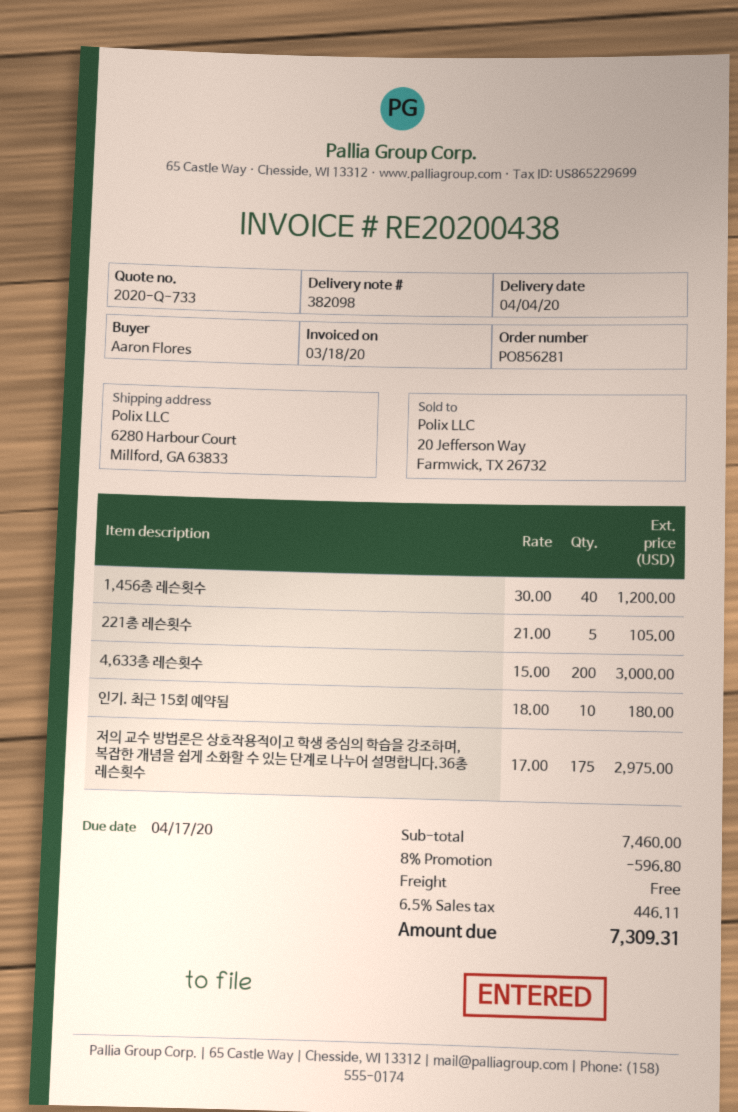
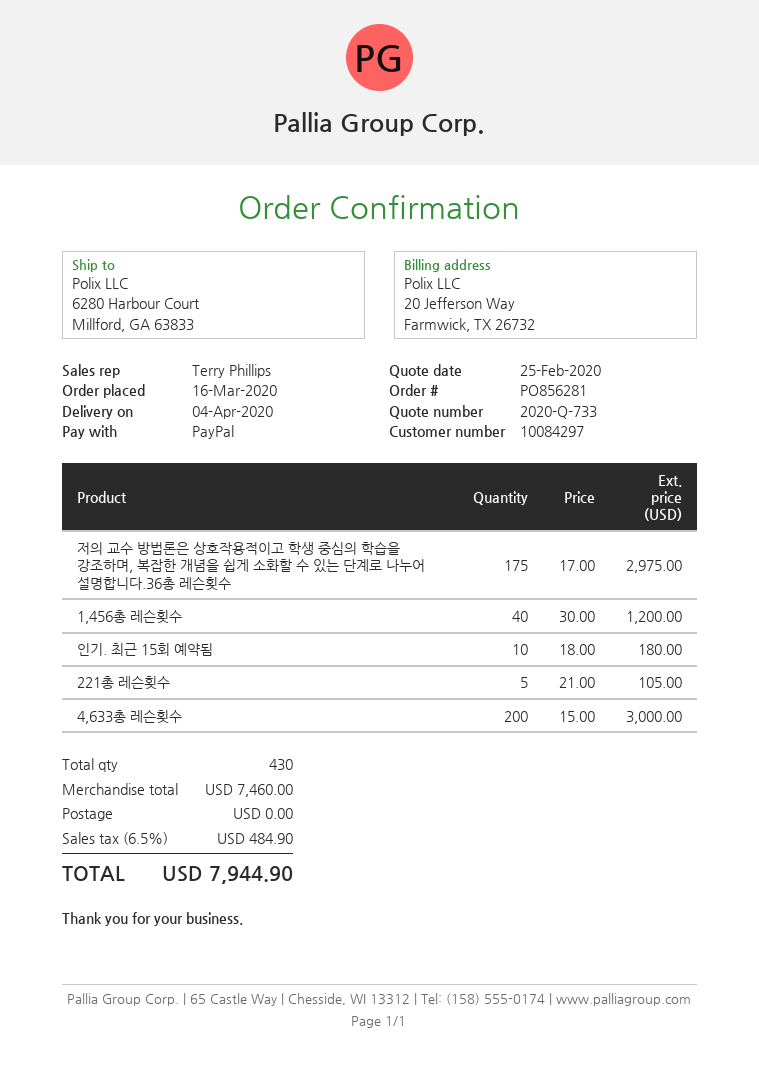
discount: 8% = 596.80 -> none
tax: 6.5% = 446.11 -> 6.5% = 484.90
total: 7309.31 -> 7944.90

